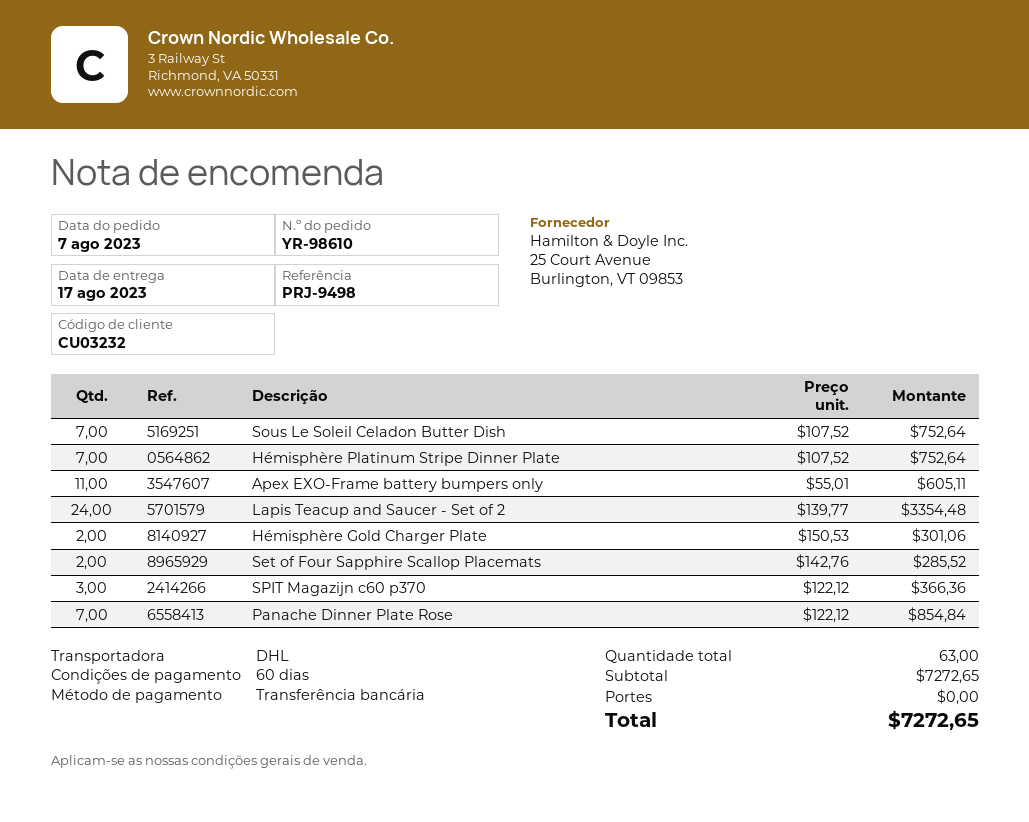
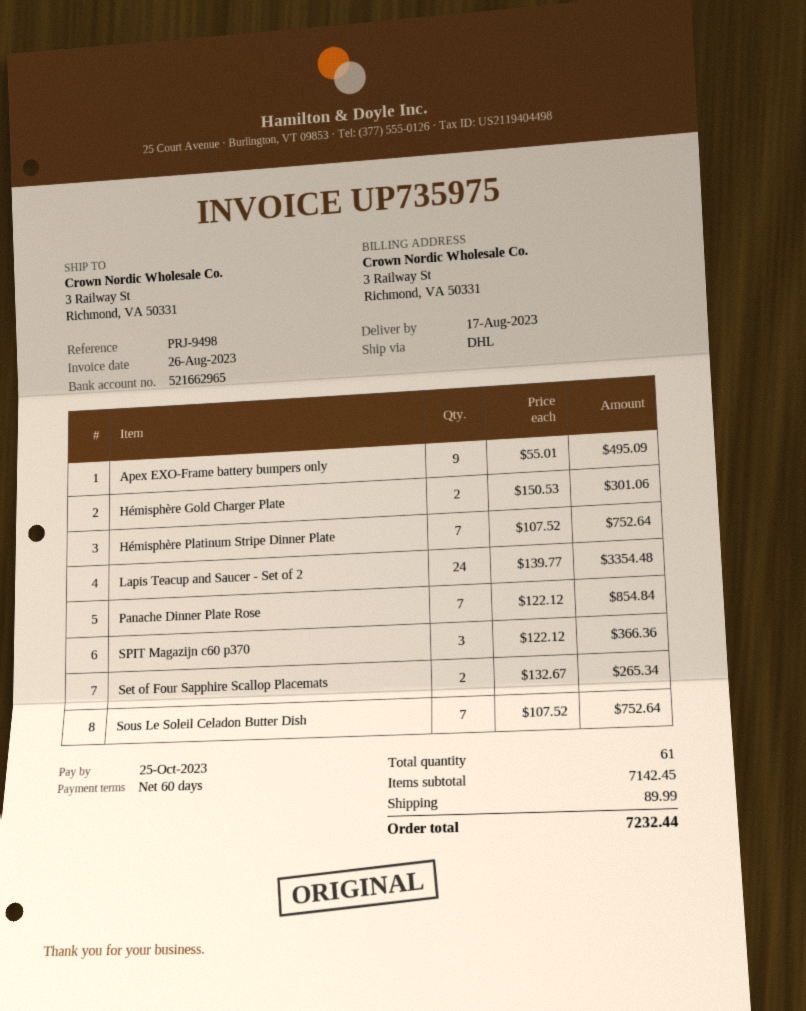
Apex EXO-Frame battery bumpers only: 11 x 55.01 = 605.11 -> 9 x 55.01 = 495.09
Set of Four Sapphire Scallop Placemats: 2 x 142.76 = 285.52 -> 2 x 132.67 = 265.34
total quantity: 63 -> 61
subtotal: 7272.65 -> 7142.45
shipping: 0.00 -> 89.99
total: 7272.65 -> 7232.44

